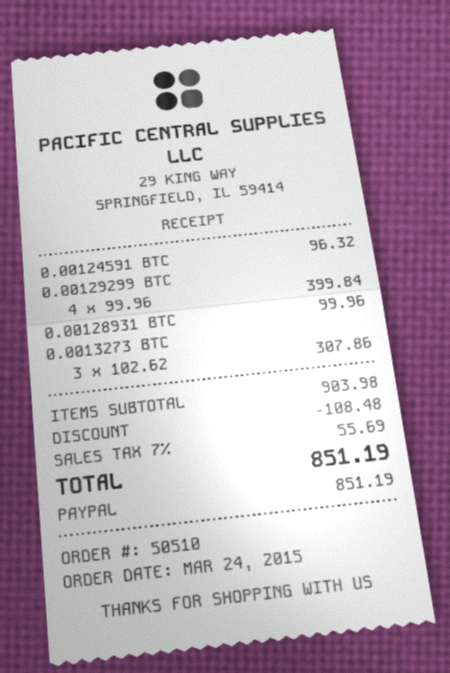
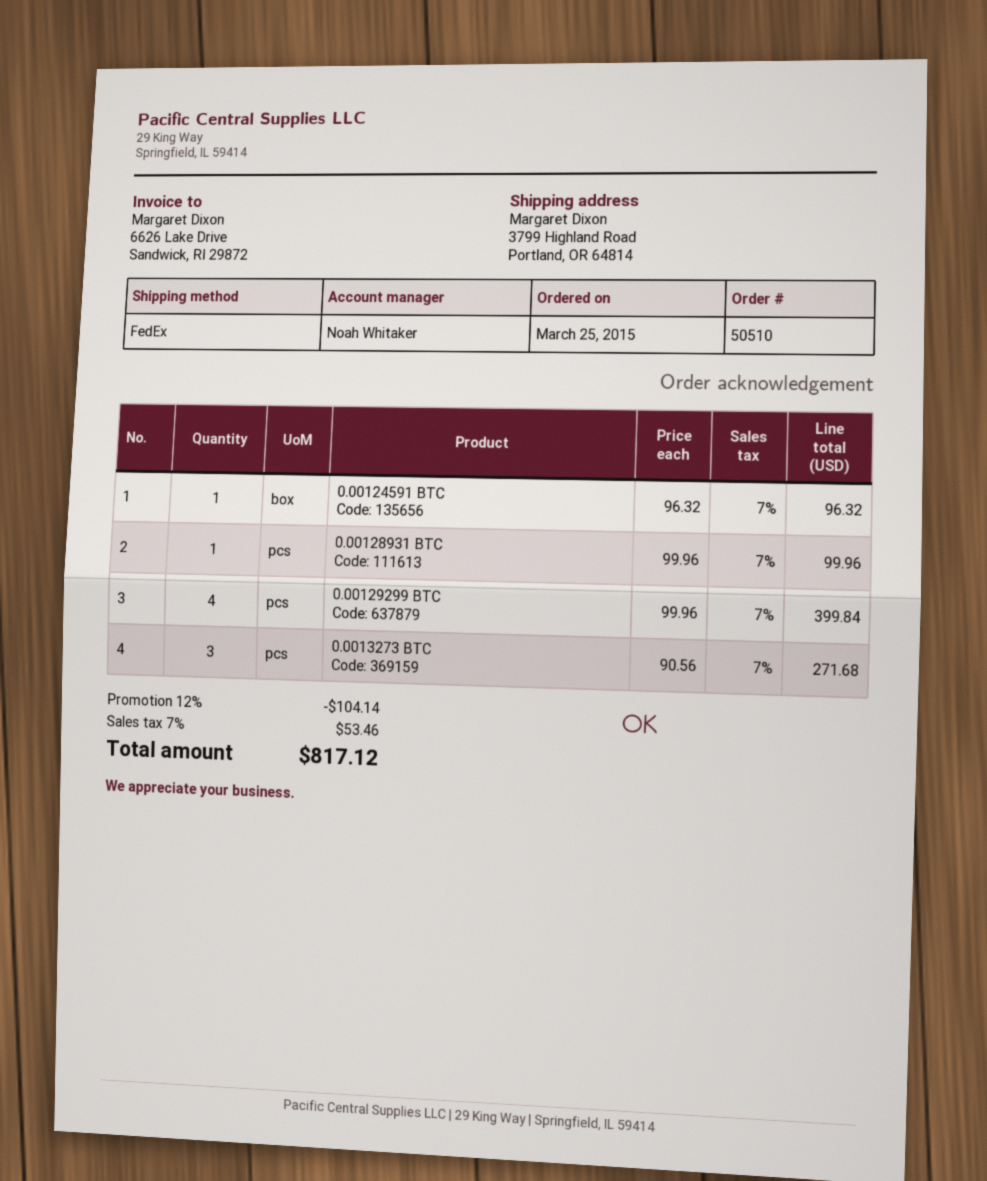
order date: 2015-03-24 -> 2015-03-25
0.0013273 BTC: 3 x 102.62 = 307.86 -> 3 x 90.56 = 271.68
discount: 108.48 -> 104.14
tax: 7% = 55.69 -> 7% = 53.46
total: 851.19 -> 817.12

